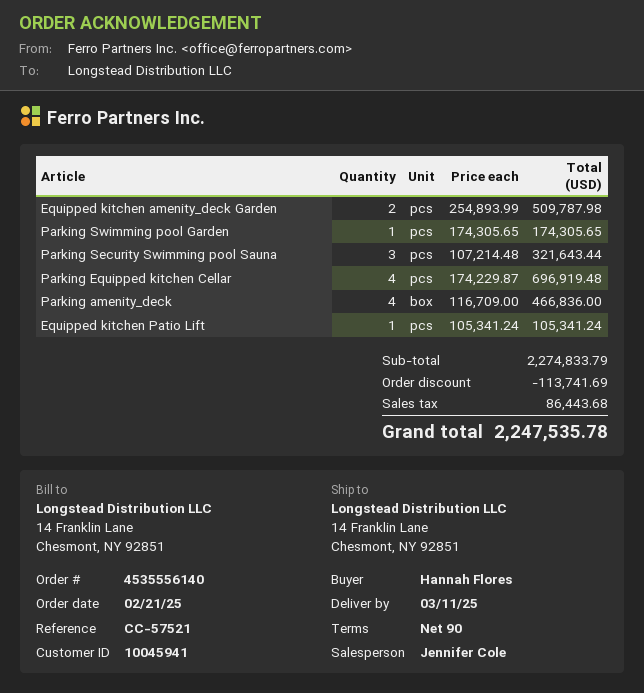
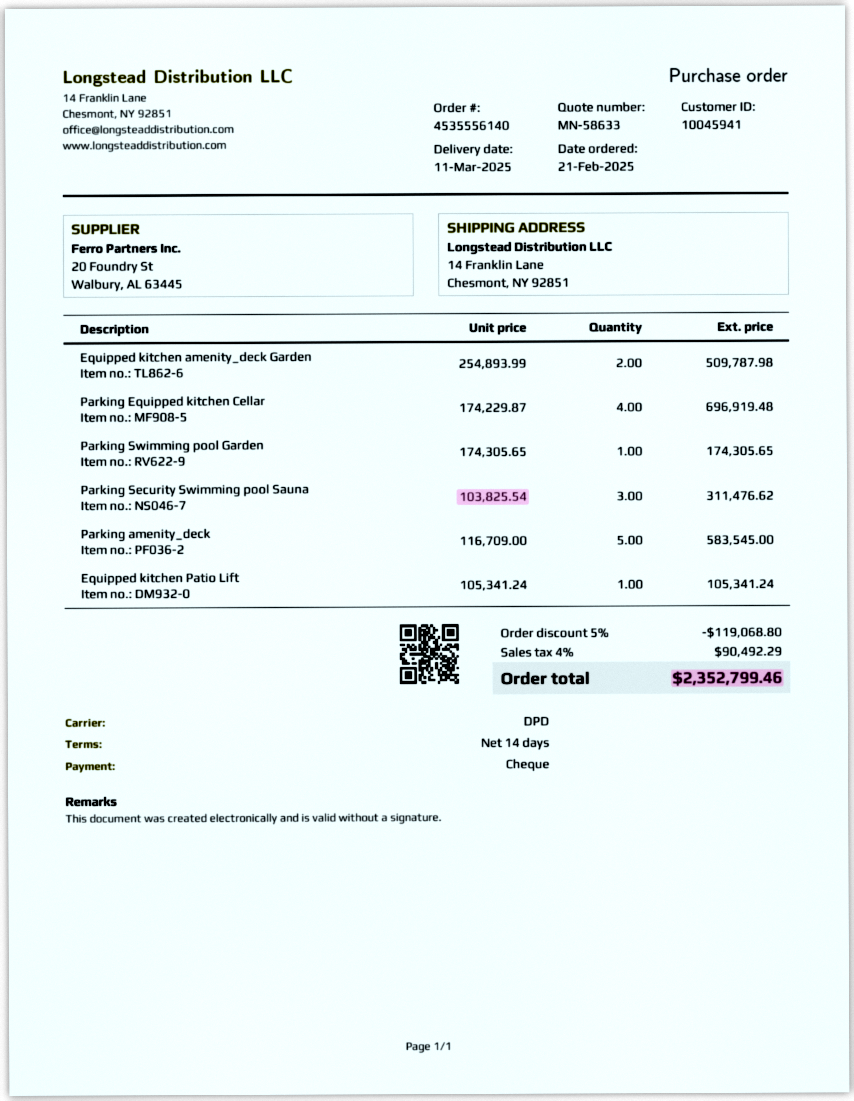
payment terms: 90 days -> 14 days
Parking Security Swimming pool Sauna: 3 x 107214.48 = 321643.44 -> 3 x 103825.54 = 311476.62
Parking amenity_deck: 4 x 116709.00 = 466836.00 -> 5 x 116709.00 = 583545.00
discount: 113741.69 -> 119068.80
tax: 86443.68 -> 90492.29
total: 2247535.78 -> 2352799.46

